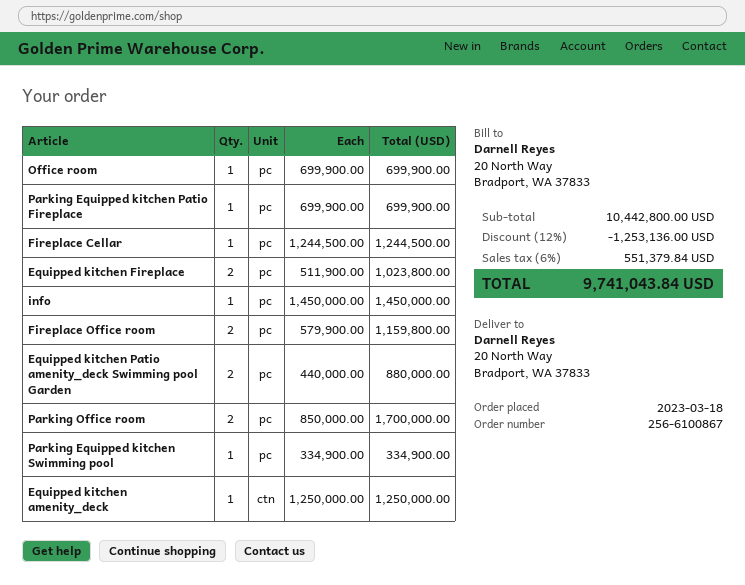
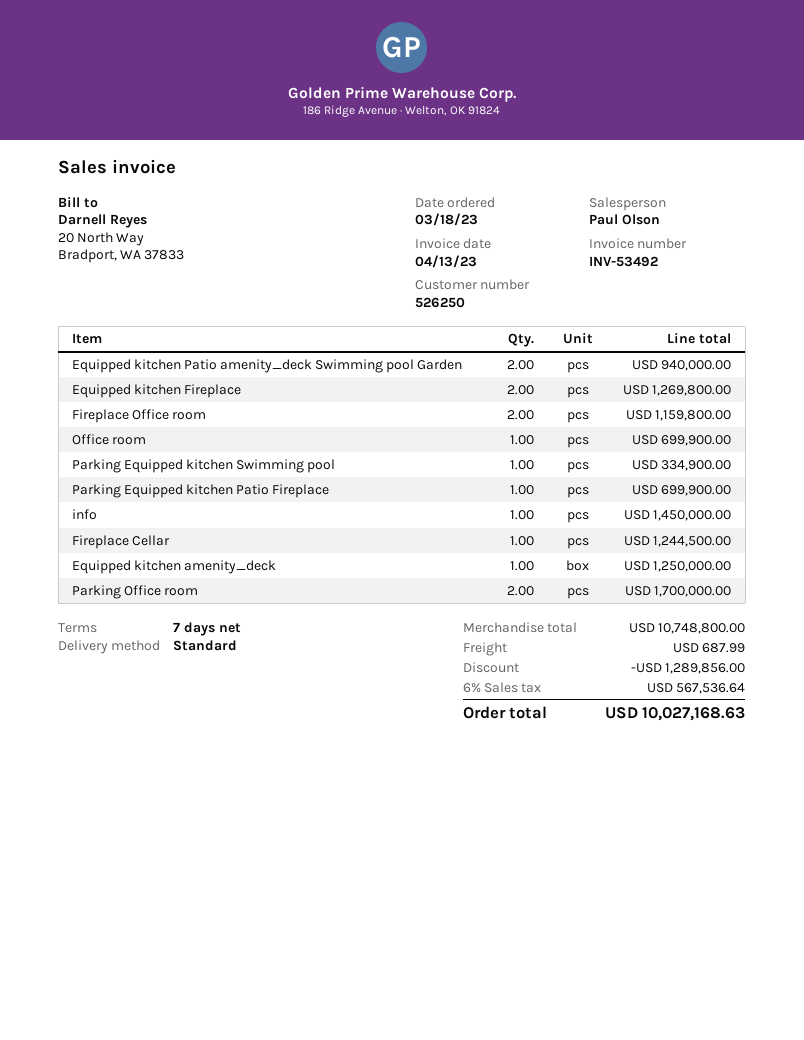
Equipped kitchen Fireplace: 2 for 1023800.00 -> 2 for 1269800.00
Equipped kitchen Patio amenity_deck Swimming pool Garden: 2 for 880000.00 -> 2 for 940000.00
subtotal: 10442800.00 -> 10748800.00
discount: 1253136.00 -> 1289856.00
shipping: none -> 687.99
tax: 6% = 551379.84 -> 6% = 567536.64
total: 9741043.84 -> 10027168.63

